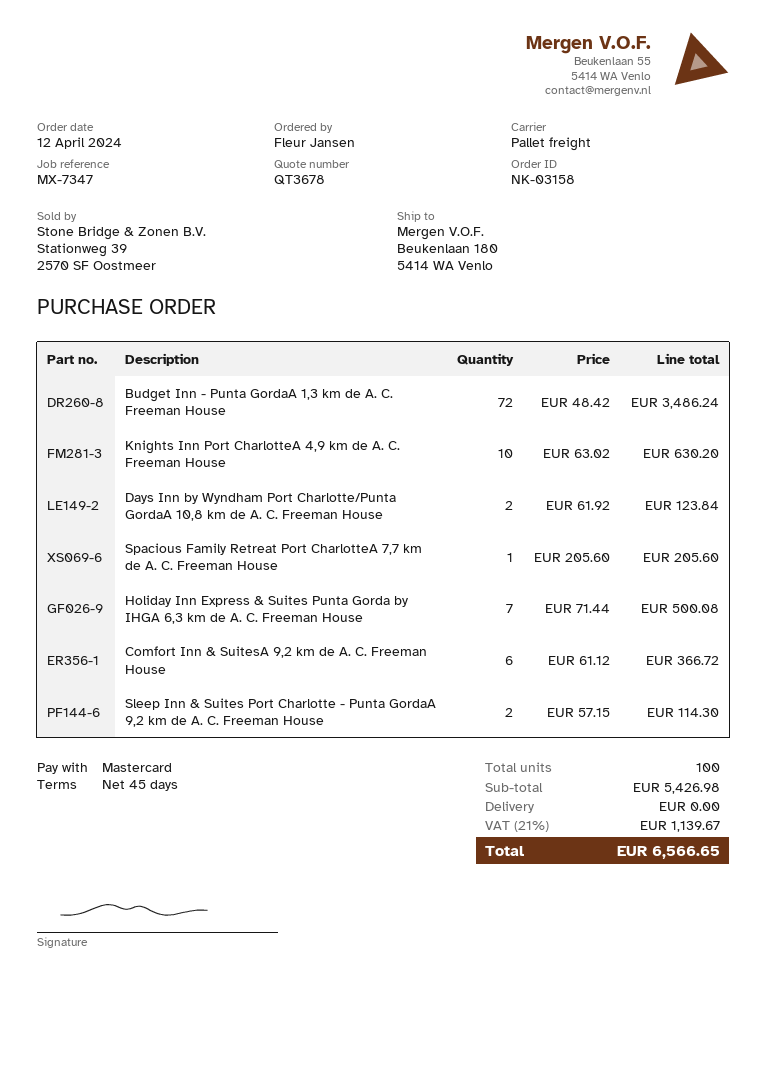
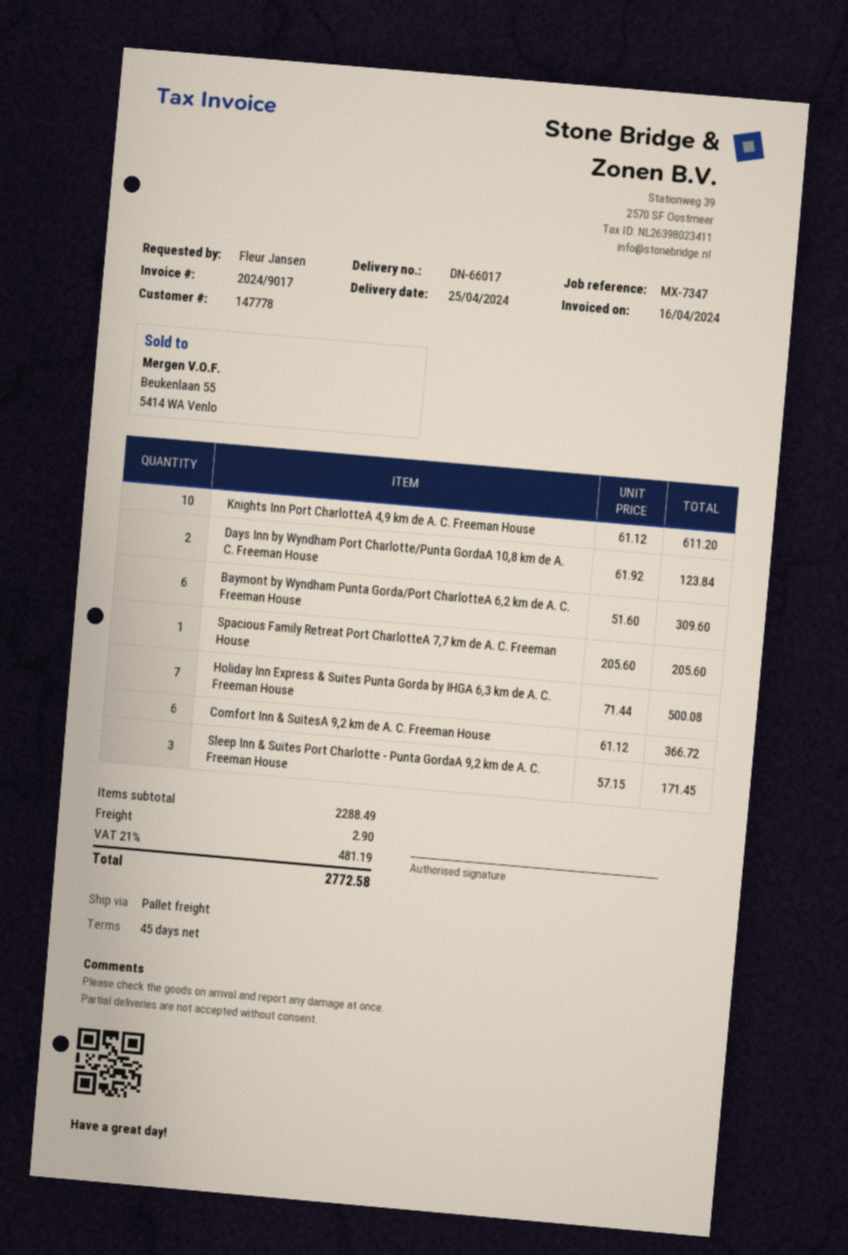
Budget Inn - Punta GordaA 1,3 km de A. C. Freeman House: 72 x 48.42 = 3486.24 -> none
Knights Inn Port CharlotteA 4,9 km de A. C. Freeman House: 10 x 63.02 = 630.20 -> 10 x 61.12 = 611.20
Sleep Inn & Suites Port Charlotte - Punta GordaA 9,2 km de A. C. Freeman House: 2 x 57.15 = 114.30 -> 3 x 57.15 = 171.45
Baymont by Wyndham Punta Gorda/Port CharlotteA 6,2 km de A. C. Freeman House: none -> 6 x 51.60 = 309.60
subtotal: 5426.98 -> 2288.49
shipping: 0.00 -> 2.90
tax: 21% = 1139.67 -> 21% = 481.19
total: 6566.65 -> 2772.58

